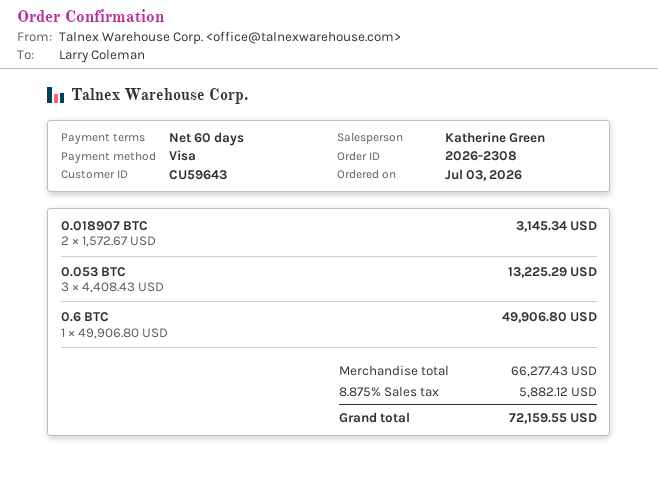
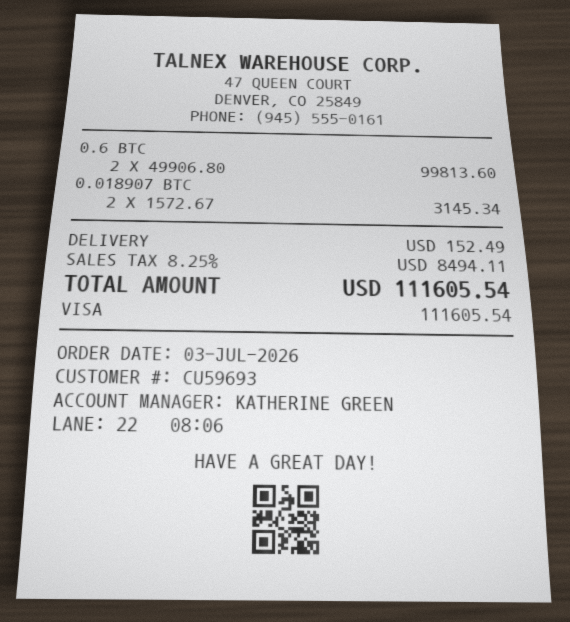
customer number: CU59643 -> CU59693
0.053 BTC: 3 x 4408.43 = 13225.29 -> none
0.6 BTC: 1 x 49906.80 = 49906.80 -> 2 x 49906.80 = 99813.60
shipping: none -> 152.49
tax: 8.875% = 5882.12 -> 8.25% = 8494.11
total: 72159.55 -> 111605.54

